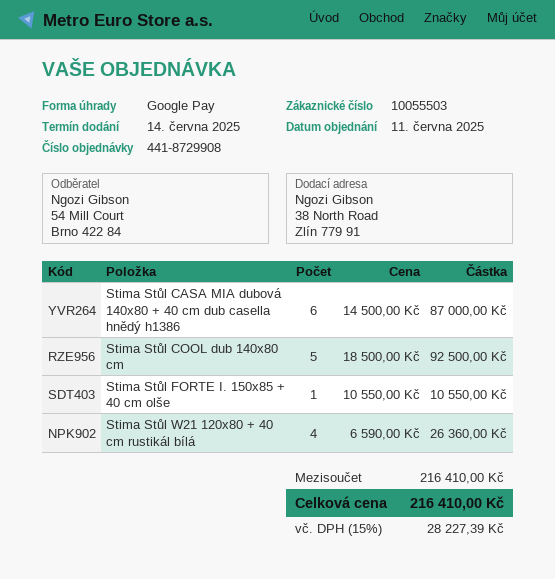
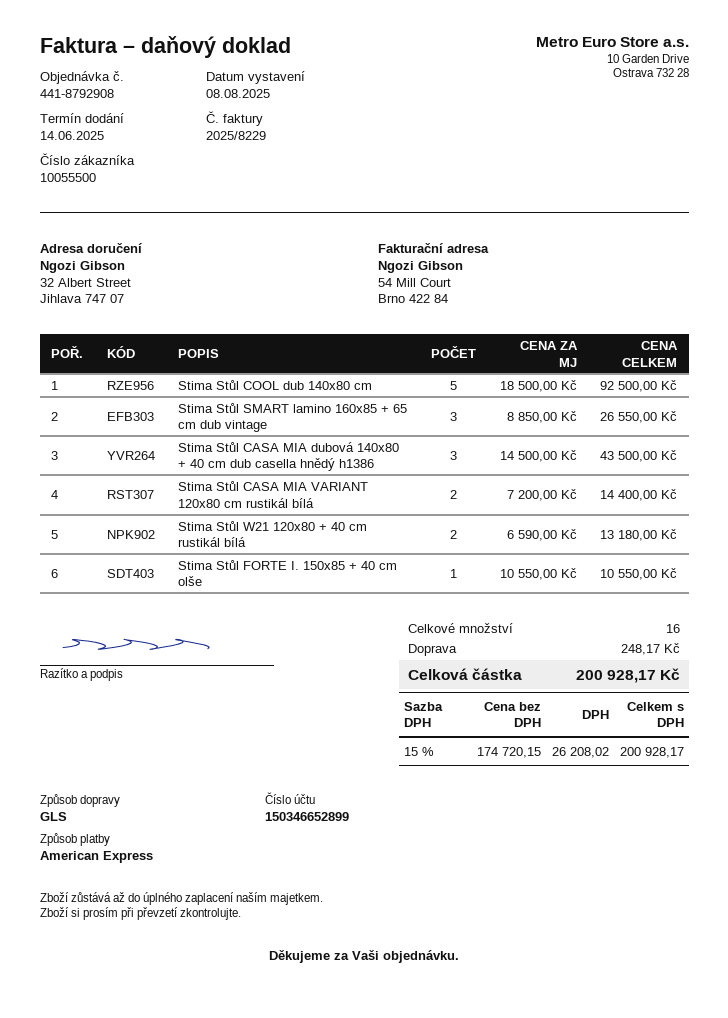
order number: 441-8729908 -> 441-8792908
customer number: 10055503 -> 10055500
payment method: Google Pay -> American Express
ship to: 38 North Road, Zlín 779 91 -> 32 Albert Street, Jihlava 747 07
Stima Stůl CASA MIA dubová 140x80 + 40 cm dub casella hnědý h1386: 6 x 14500.00 = 87000.00 -> 3 x 14500.00 = 43500.00
Stima Stůl W21 120x80 + 40 cm rustikál bílá: 4 x 6590.00 = 26360.00 -> 2 x 6590.00 = 13180.00
Stima Stůl SMART lamino 160x85 + 65 cm dub vintage: none -> 3 x 8850.00 = 26550.00
Stima Stůl CASA MIA VARIANT 120x80 cm rustikál bílá: none -> 2 x 7200.00 = 14400.00
shipping: none -> 248.17
tax: 15% = 28227.39 -> 15% = 26208.02
total: 216410.00 -> 200928.17

